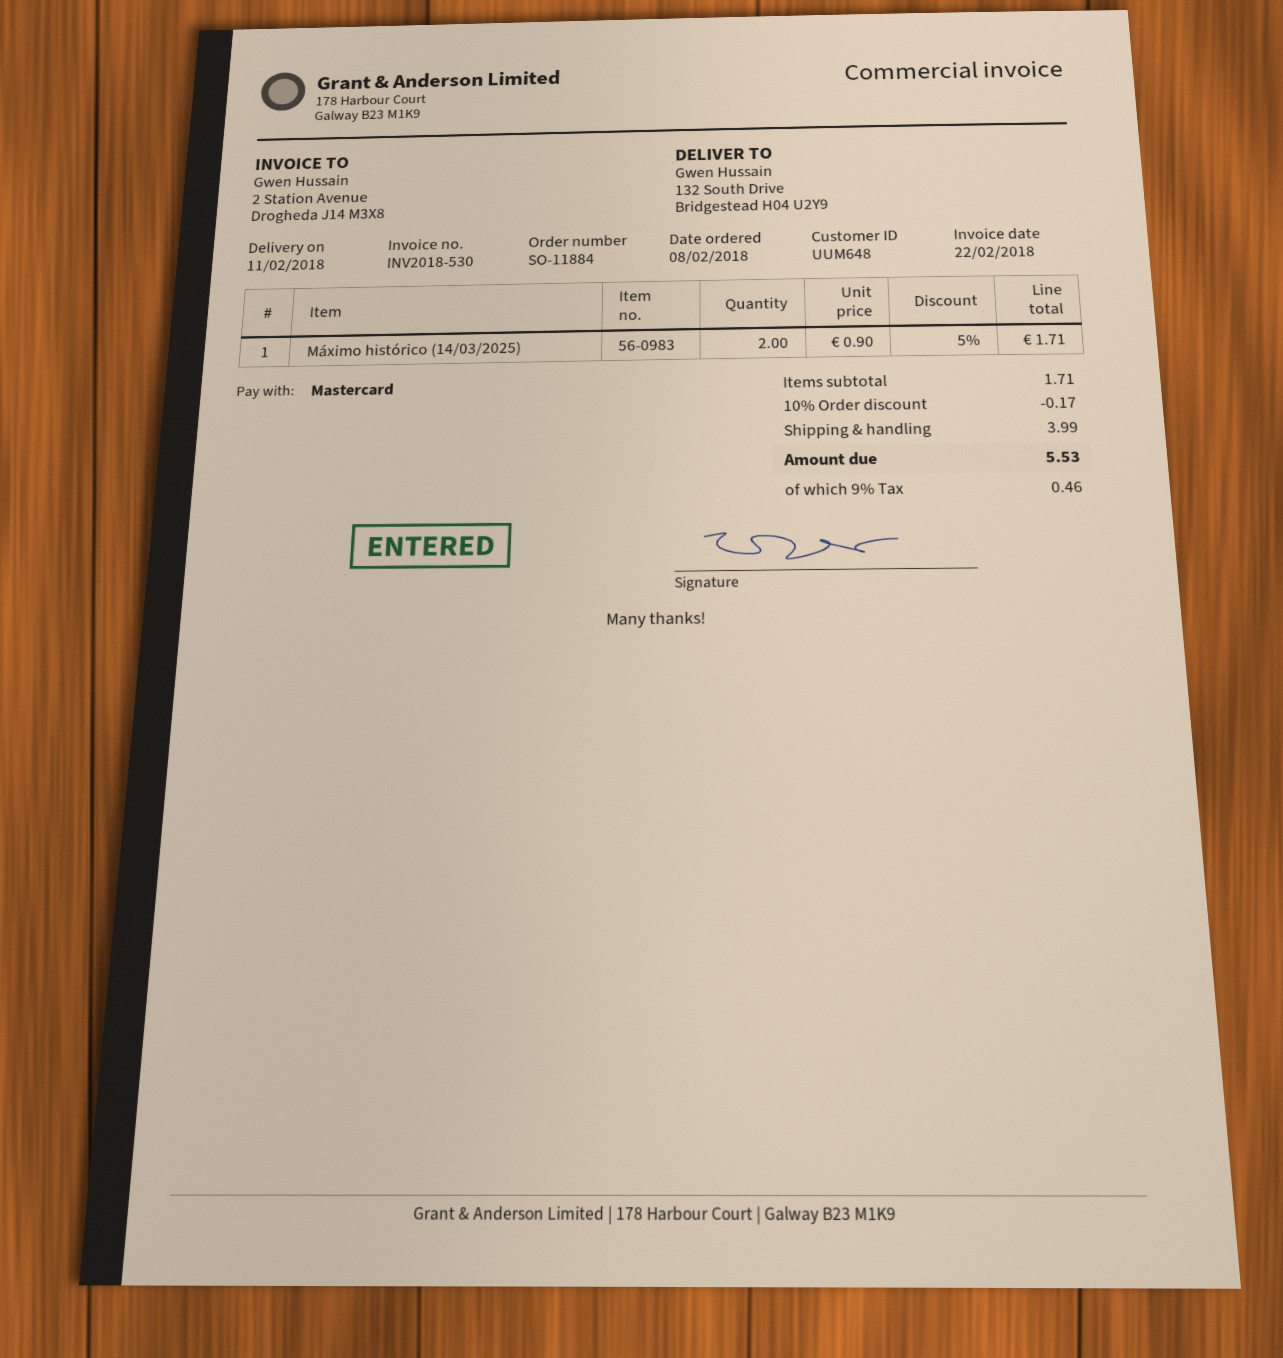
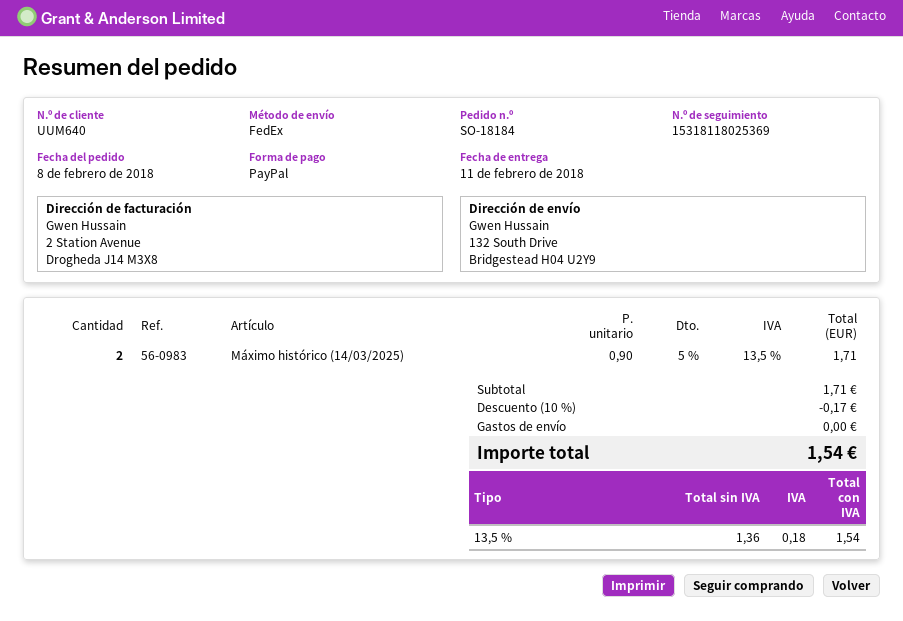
order number: SO-11884 -> SO-18184
customer number: UUM648 -> UUM640
payment method: Mastercard -> PayPal
shipping: 3.99 -> 0.00
tax: 9% = 0.46 -> 13.5% = 0.18
total: 5.53 -> 1.54

